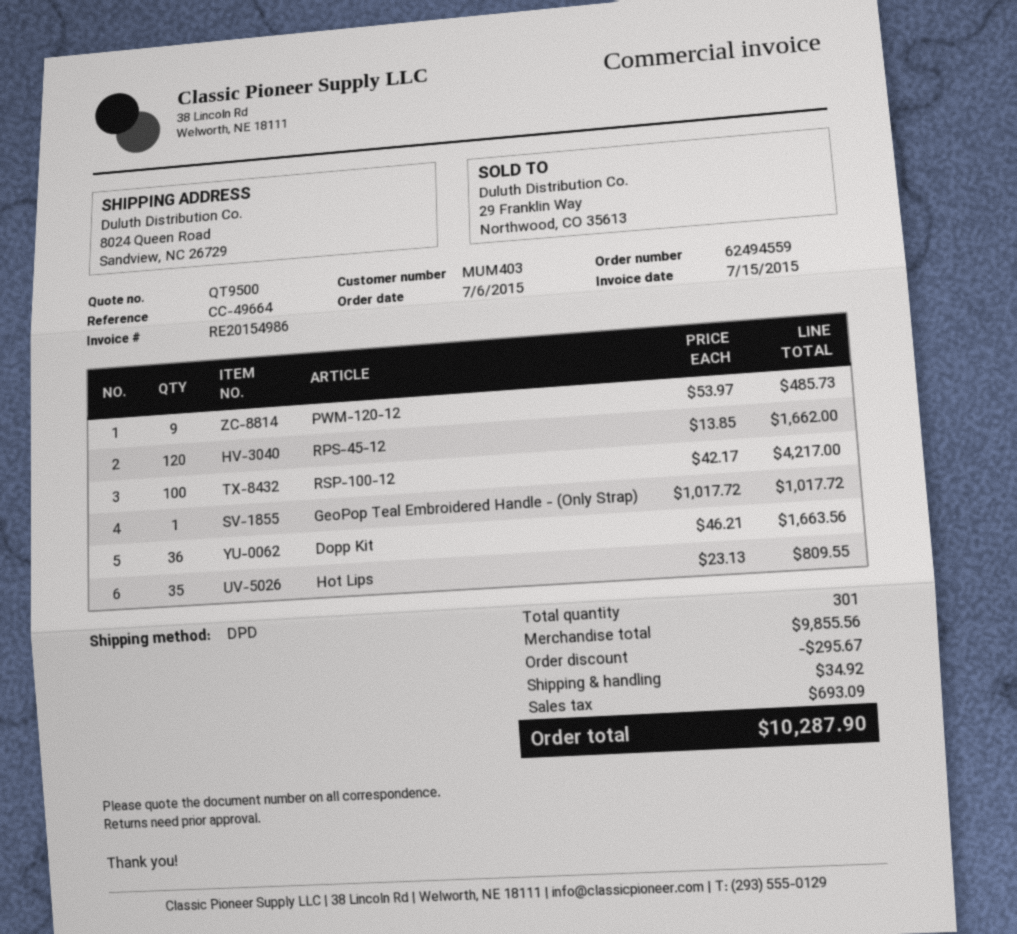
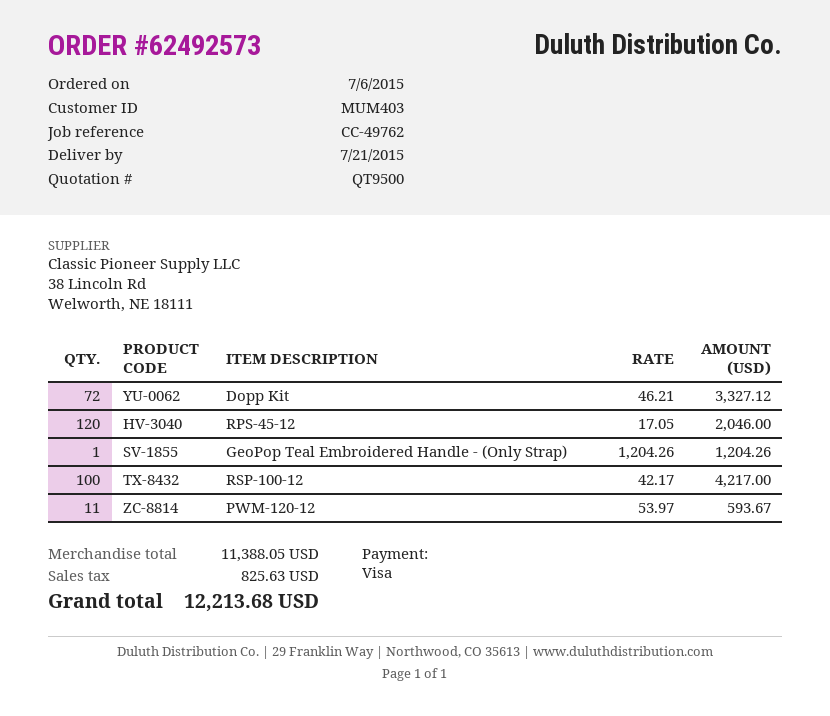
order number: 62494559 -> 62492573
reference: CC-49664 -> CC-49762
PWM-120-12: 9 x 53.97 = 485.73 -> 11 x 53.97 = 593.67
RPS-45-12: 120 x 13.85 = 1662.00 -> 120 x 17.05 = 2046.00
GeoPop Teal Embroidered Handle - (Only Strap): 1 x 1017.72 = 1017.72 -> 1 x 1204.26 = 1204.26
Dopp Kit: 36 x 46.21 = 1663.56 -> 72 x 46.21 = 3327.12
Hot Lips: 35 x 23.13 = 809.55 -> none
subtotal: 9855.56 -> 11388.05
discount: 295.67 -> none
shipping: 34.92 -> none
tax: 693.09 -> 825.63
total: 10287.90 -> 12213.68

